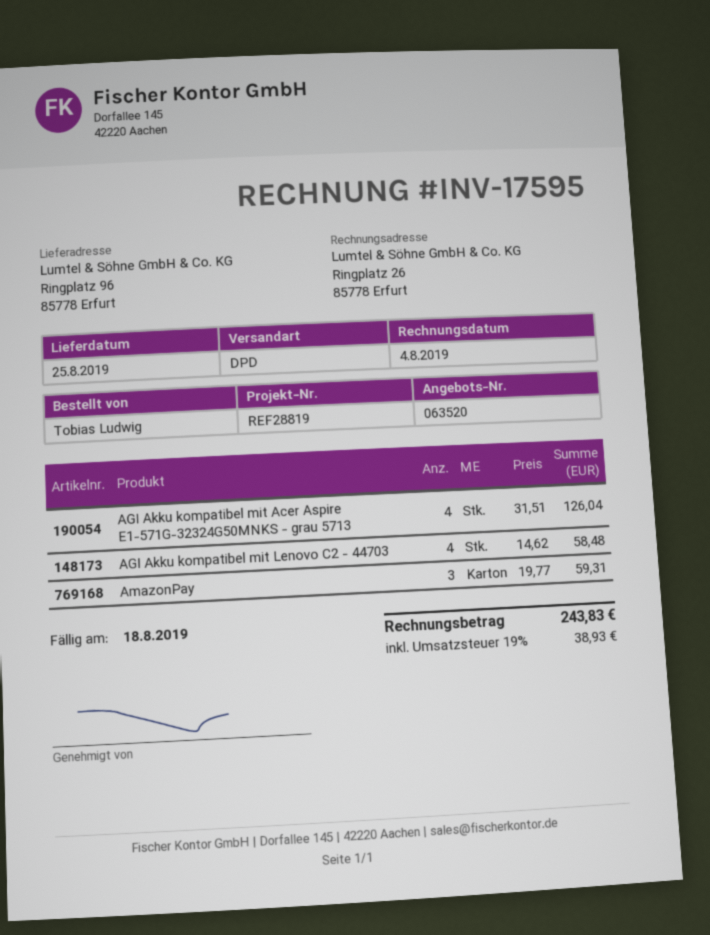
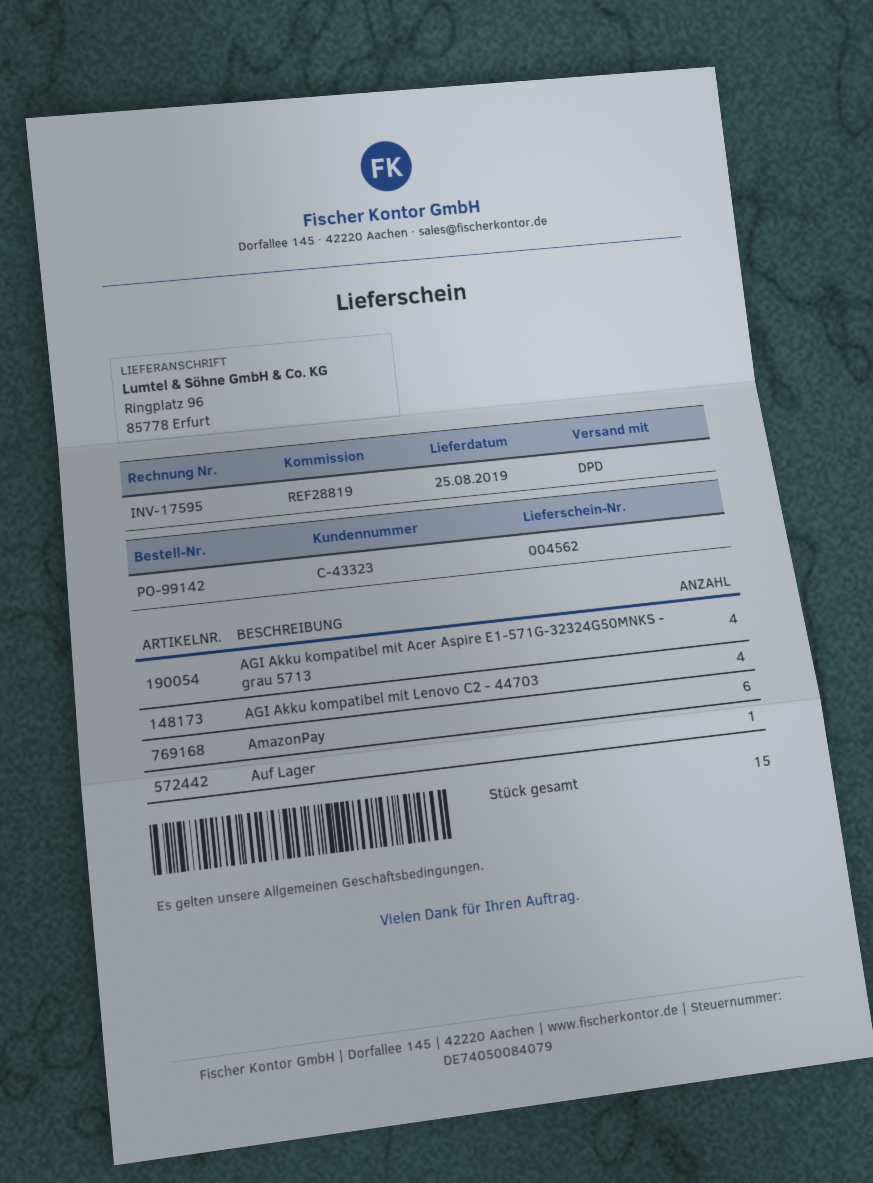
AmazonPay: 3 -> 6
Auf Lager: none -> 1

